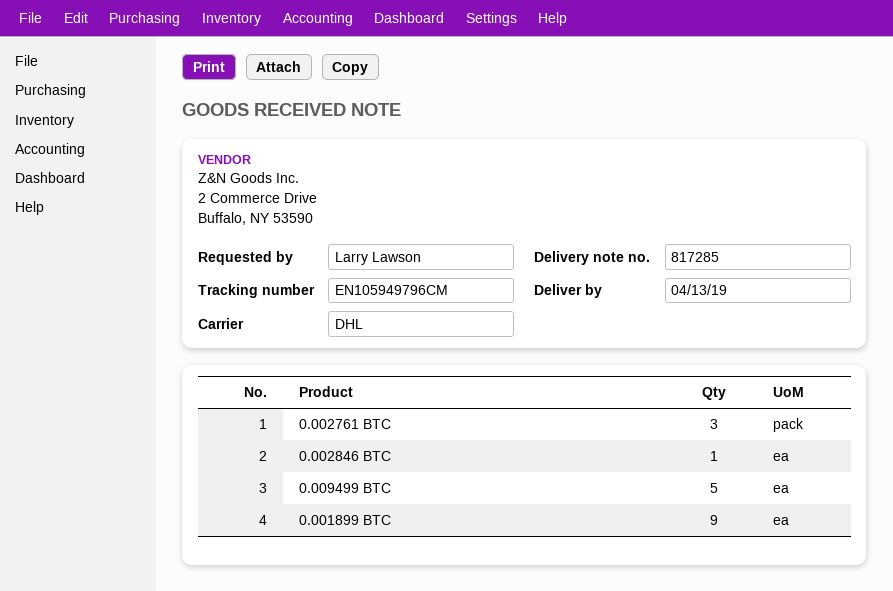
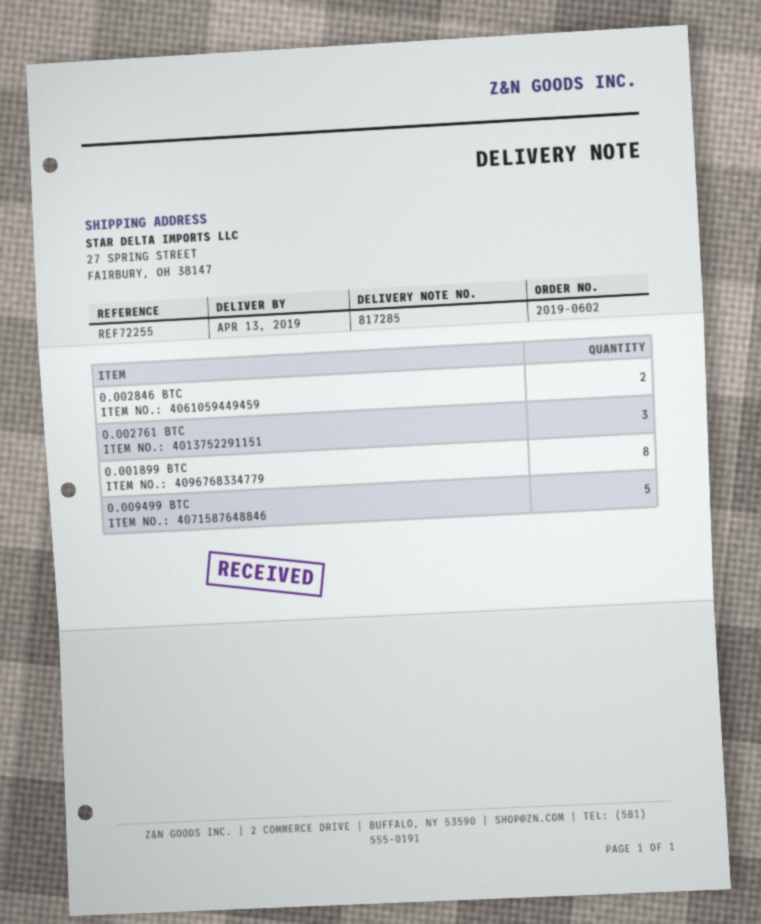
0.002846 BTC: 1 -> 2
0.001899 BTC: 9 -> 8

